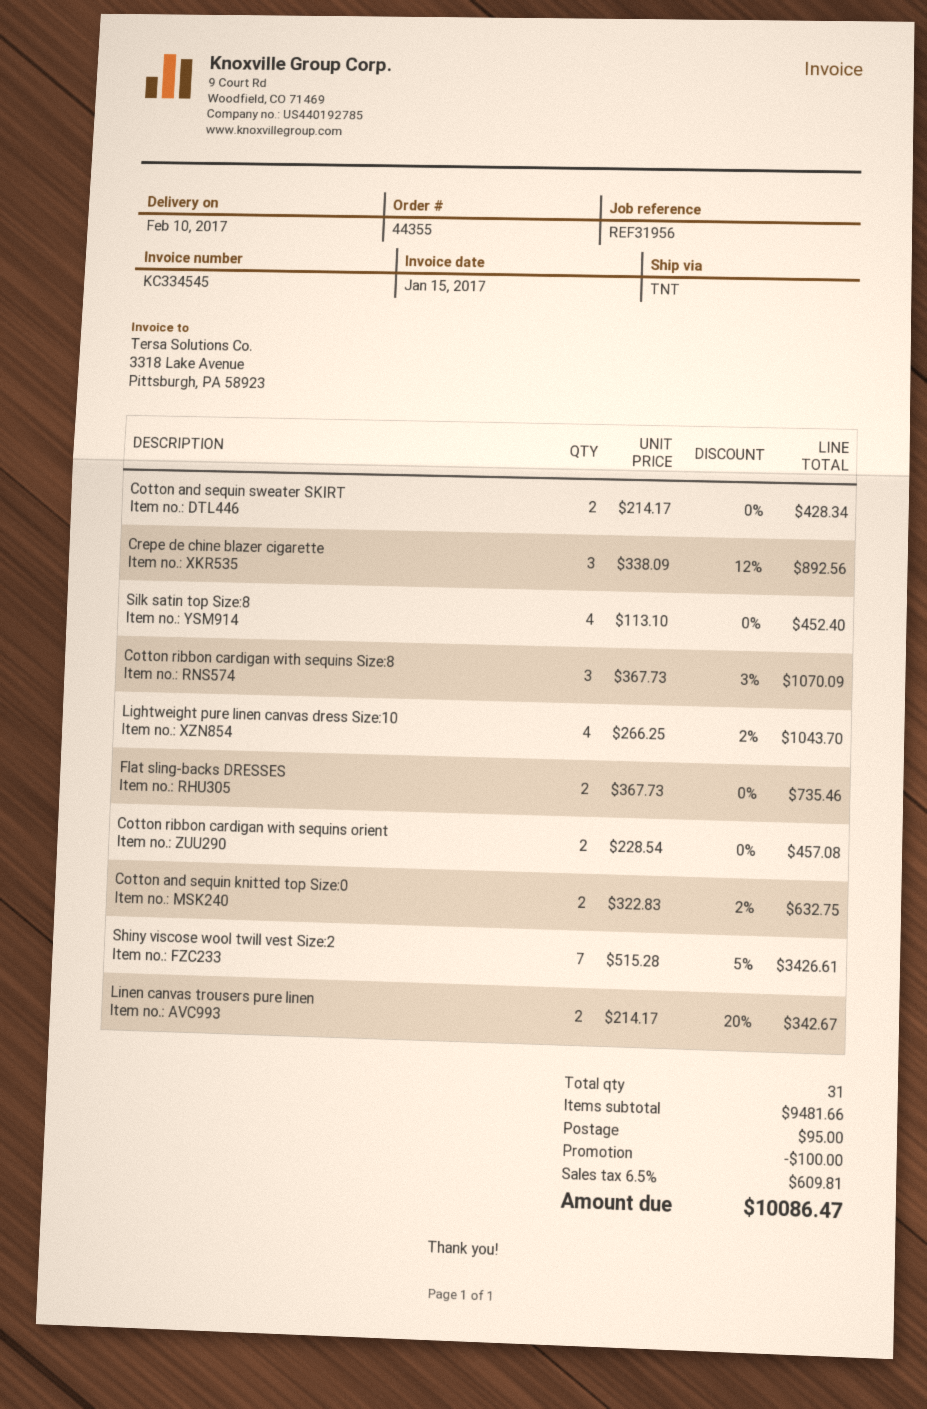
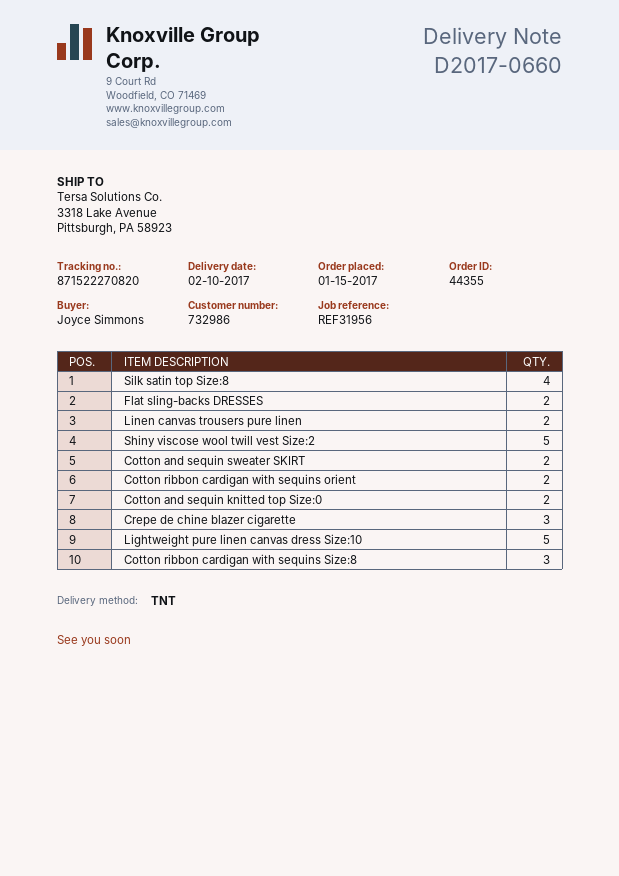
Lightweight pure linen canvas dress Size:10: 4 -> 5
Shiny viscose wool twill vest Size:2: 7 -> 5

